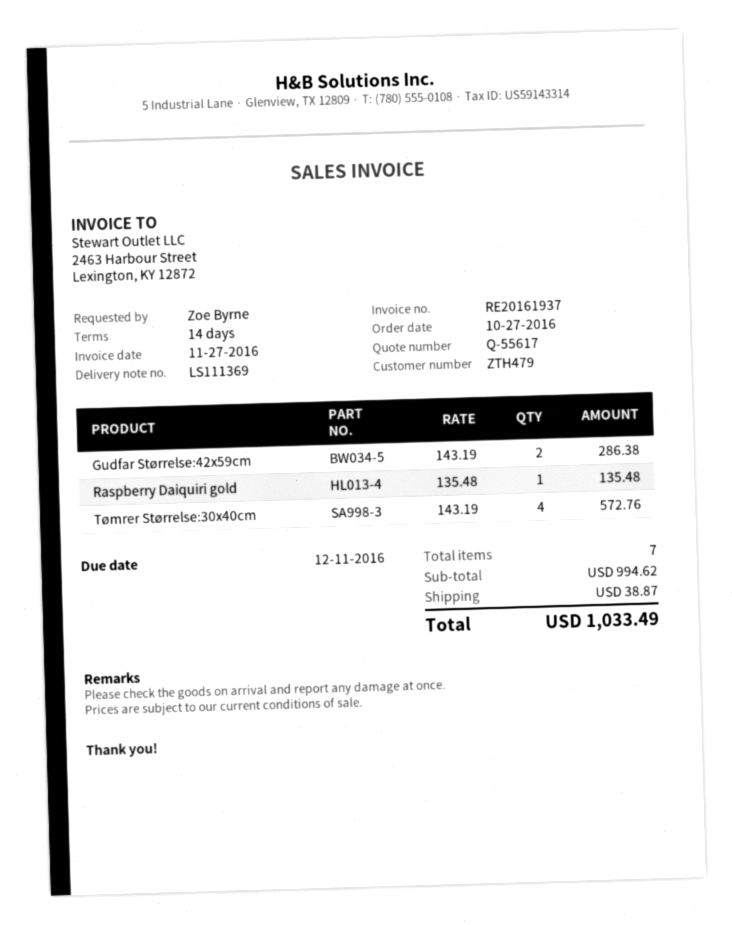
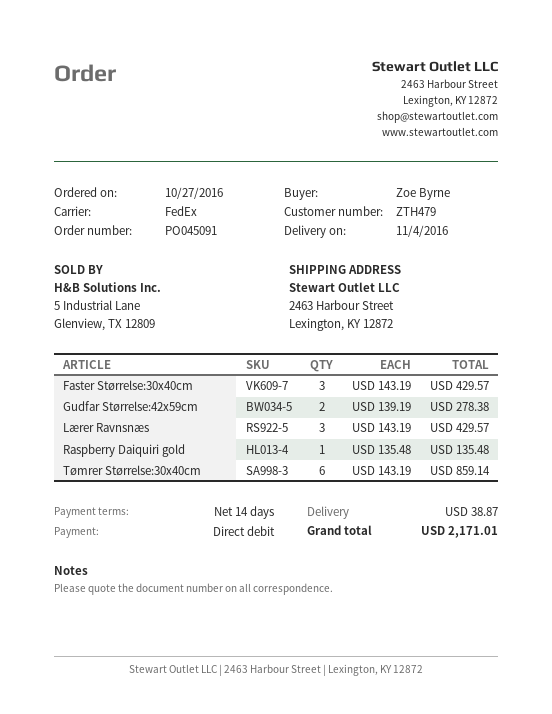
Gudfar Størrelse:42x59cm: 2 x 143.19 = 286.38 -> 2 x 139.19 = 278.38
Tømrer Størrelse:30x40cm: 4 x 143.19 = 572.76 -> 6 x 143.19 = 859.14
Faster Størrelse:30x40cm: none -> 3 x 143.19 = 429.57
Lærer Ravnsnæs: none -> 3 x 143.19 = 429.57
total: 1033.49 -> 2171.01

